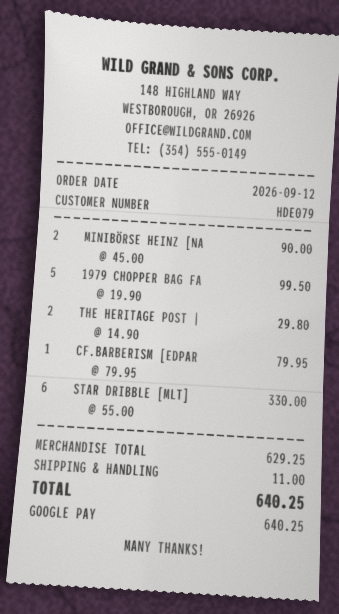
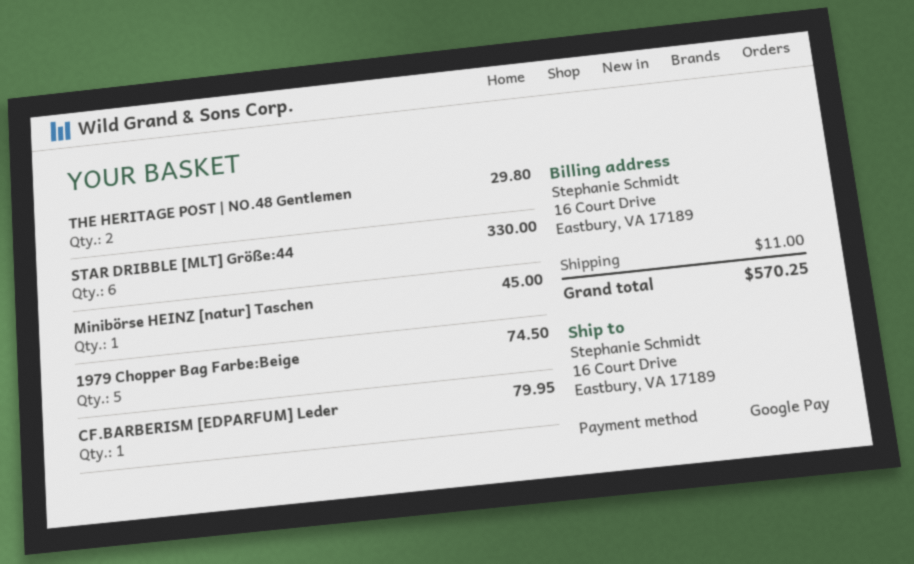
MINIBÖRSE HEINZ [NA: 2 for 90.00 -> 1 for 45.00
1979 CHOPPER BAG FA: 5 for 99.50 -> 5 for 74.50
total: 640.25 -> 570.25

